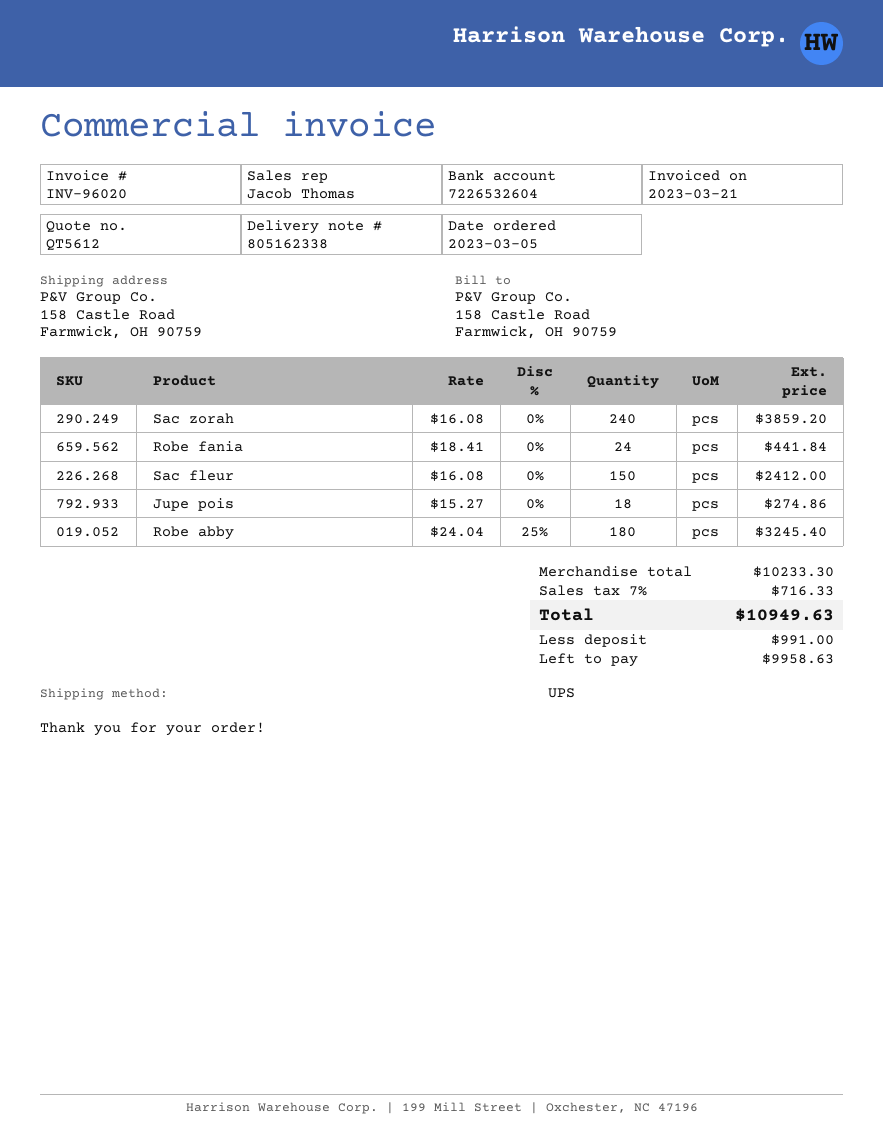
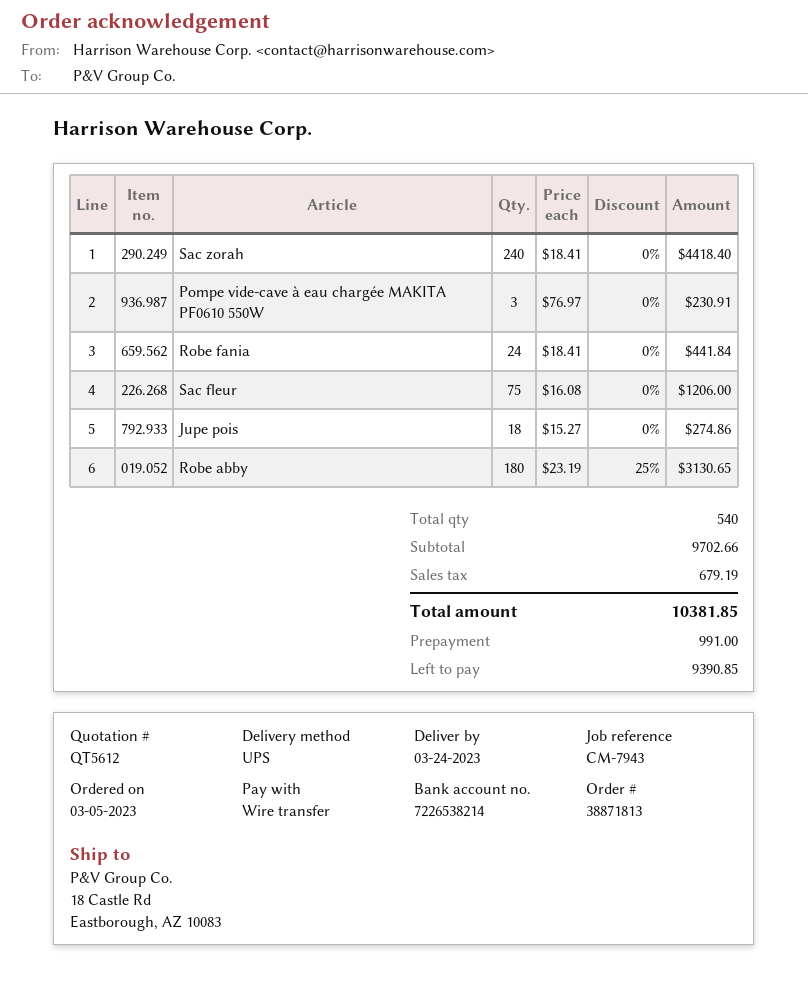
bank account: 7226532604 -> 7226538214
ship to: 158 Castle Road, Farmwick, OH 90759 -> 18 Castle Rd, Eastborough, AZ 10083
Sac zorah: 240 x 16.08 = 3859.20 -> 240 x 18.41 = 4418.40
Sac fleur: 150 x 16.08 = 2412.00 -> 75 x 16.08 = 1206.00
Robe abby: 180 x 24.04 - 25% = 3245.40 -> 180 x 23.19 - 25% = 3130.65
Pompe vide-cave à eau chargée MAKITA PF0610 550W: none -> 3 x 76.97 = 230.91
subtotal: 10233.30 -> 9702.66
tax: 716.33 -> 679.19
total: 10949.63 -> 10381.85
balance: 9958.63 -> 9390.85

